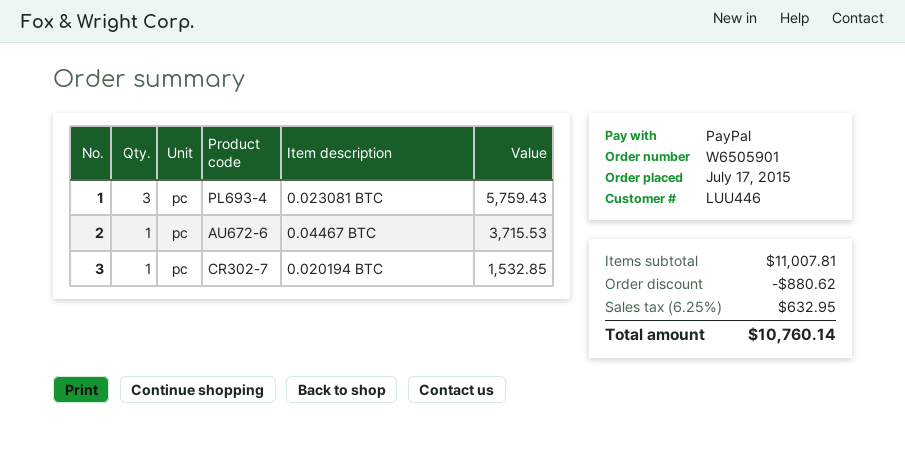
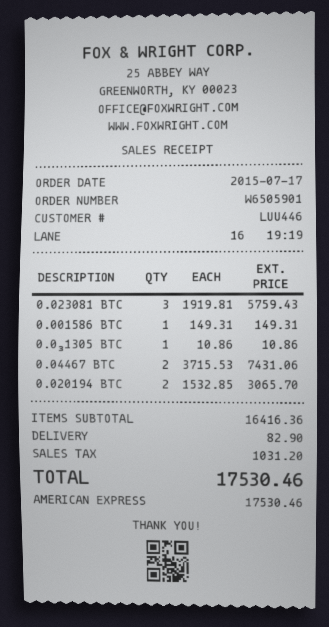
payment method: PayPal -> American Express
0.04467 BTC: 1 for 3715.53 -> 2 for 7431.06
0.020194 BTC: 1 for 1532.85 -> 2 for 3065.70
0.001586 BTC: none -> 1 for 149.31
0.0₃1305 BTC: none -> 1 for 10.86
subtotal: 11007.81 -> 16416.36
discount: 880.62 -> none
shipping: none -> 82.90
tax: 632.95 -> 1031.20
total: 10760.14 -> 17530.46

